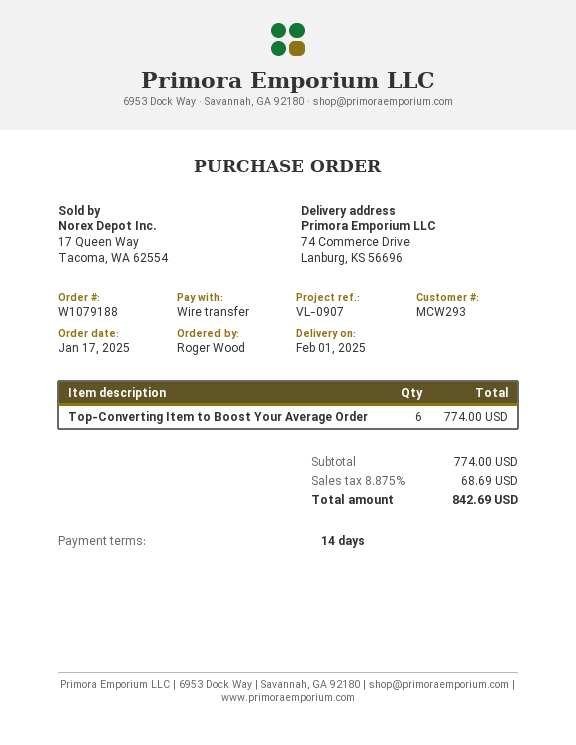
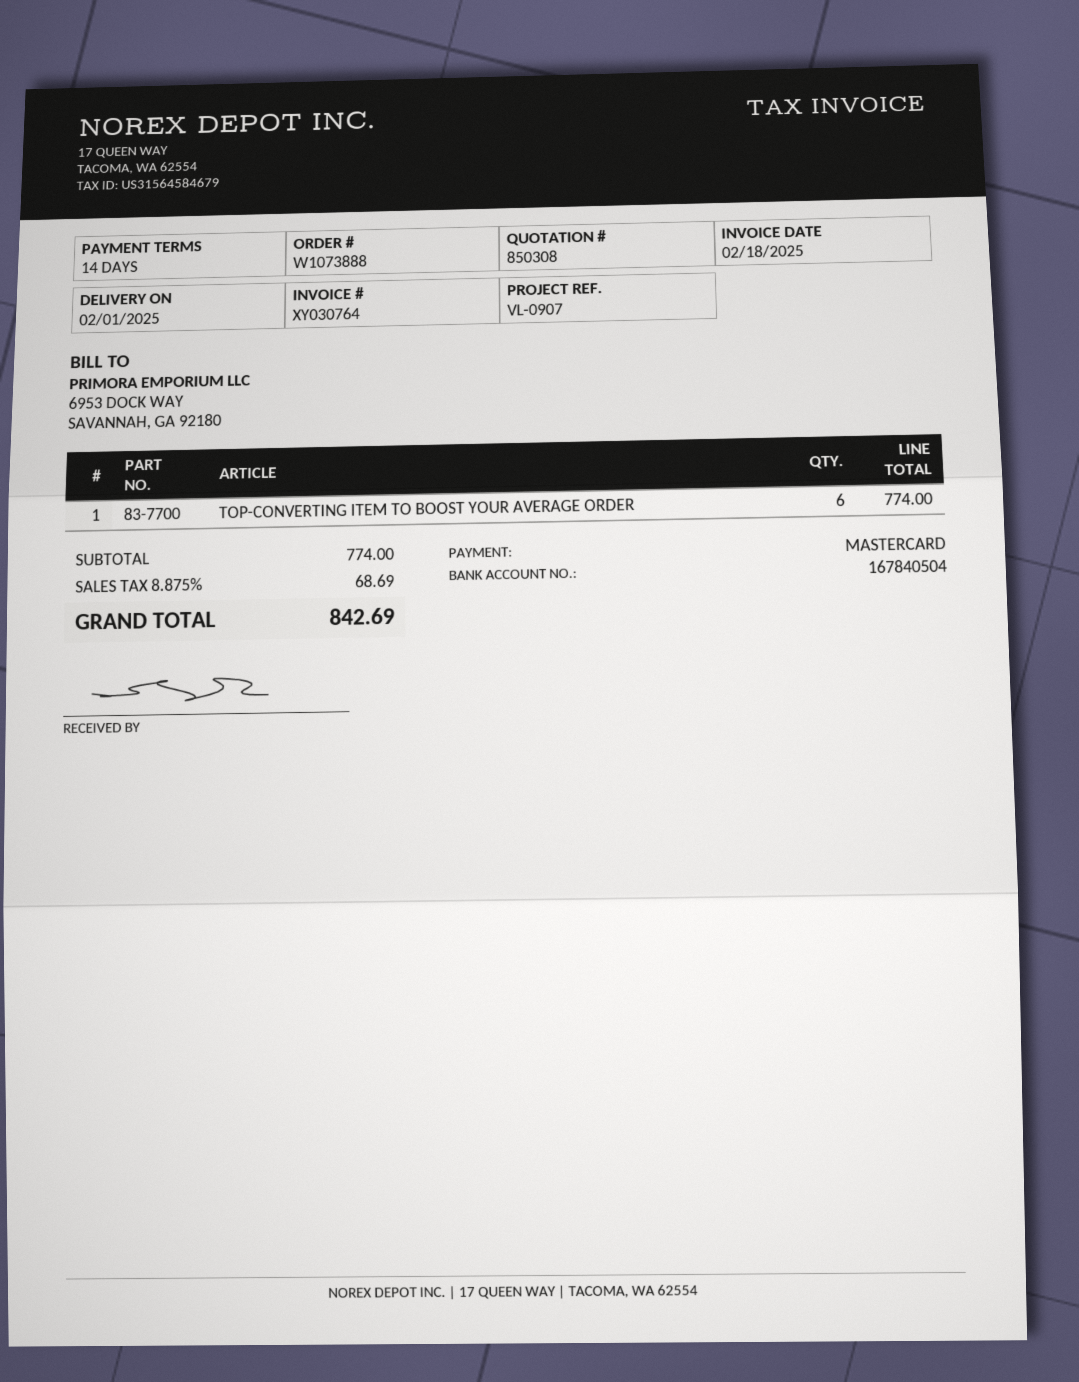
order number: W1079188 -> W1073888
payment method: bank transfer -> Mastercard

